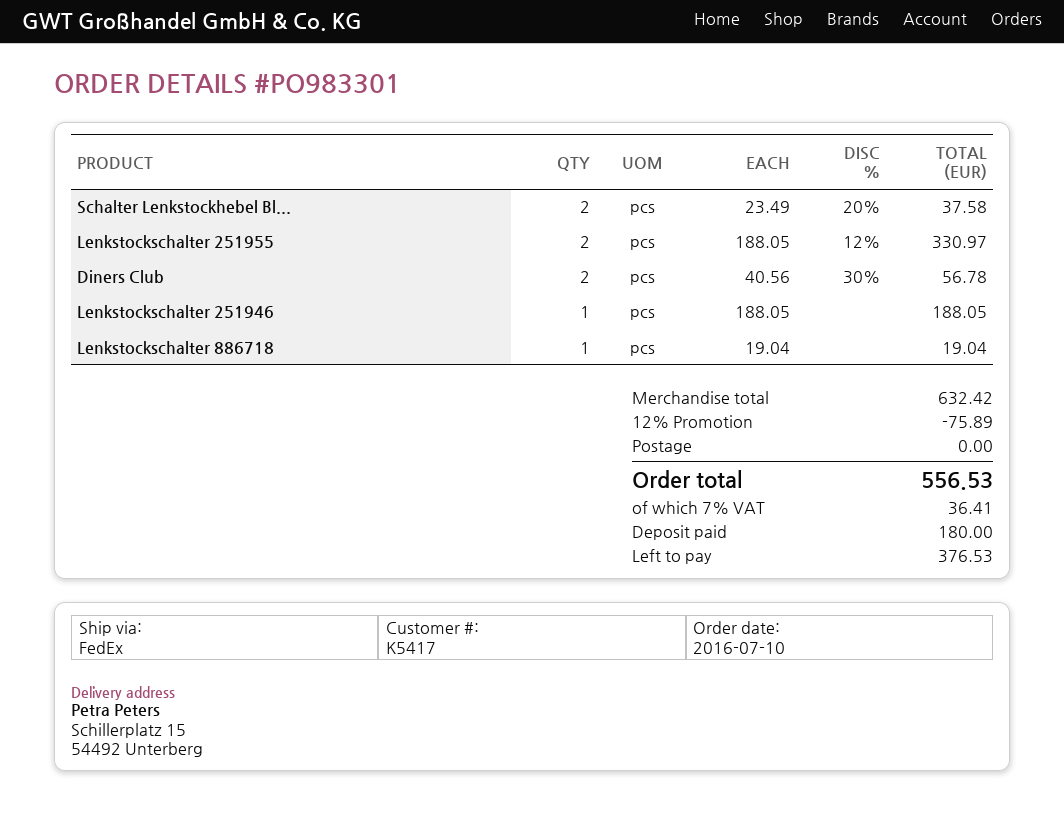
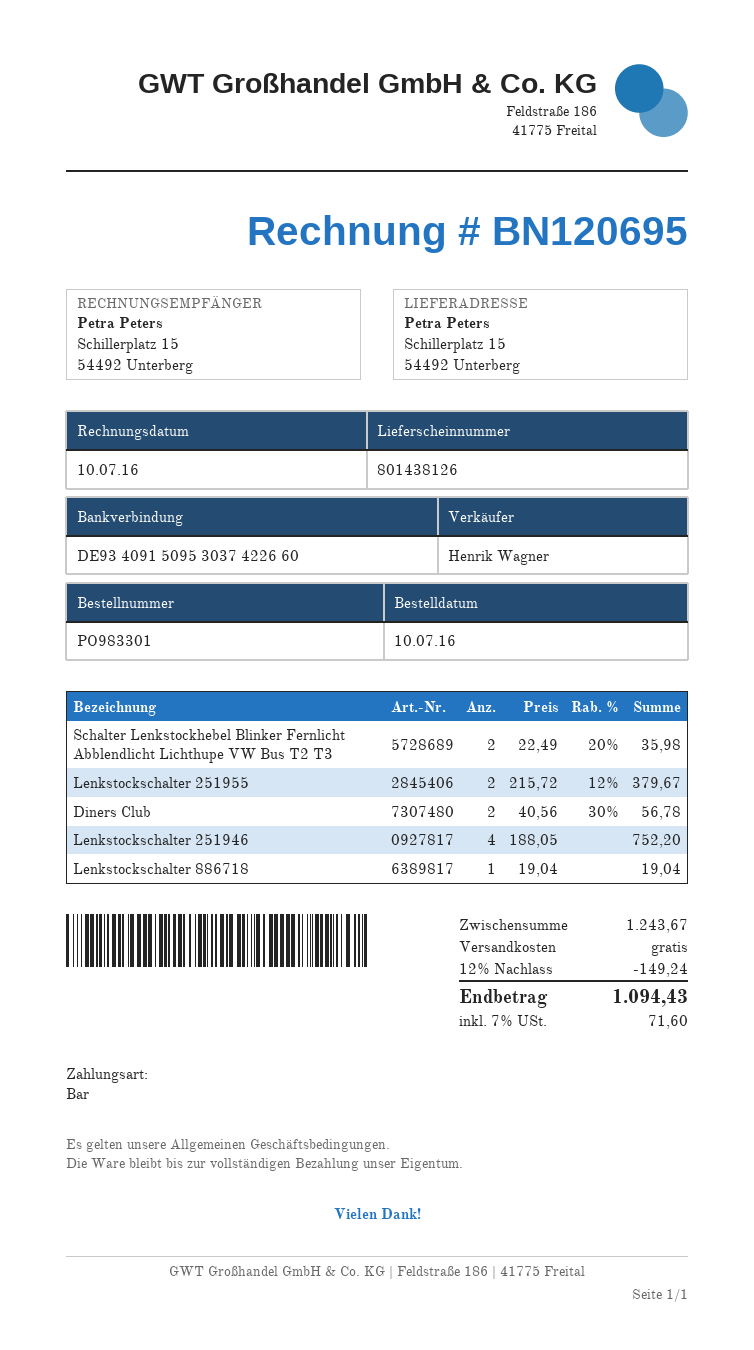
Schalter Lenkstockhebel Bl...: 2 x 23.49 - 20% = 37.58 -> 2 x 22.49 - 20% = 35.98
Lenkstockschalter 251955: 2 x 188.05 - 12% = 330.97 -> 2 x 215.72 - 12% = 379.67
Lenkstockschalter 251946: 1 x 188.05 = 188.05 -> 4 x 188.05 = 752.20
subtotal: 632.42 -> 1243.67
discount: 12% = 75.89 -> 12% = 149.24
tax: 7% = 36.41 -> 7% = 71.60
total: 556.53 -> 1094.43

